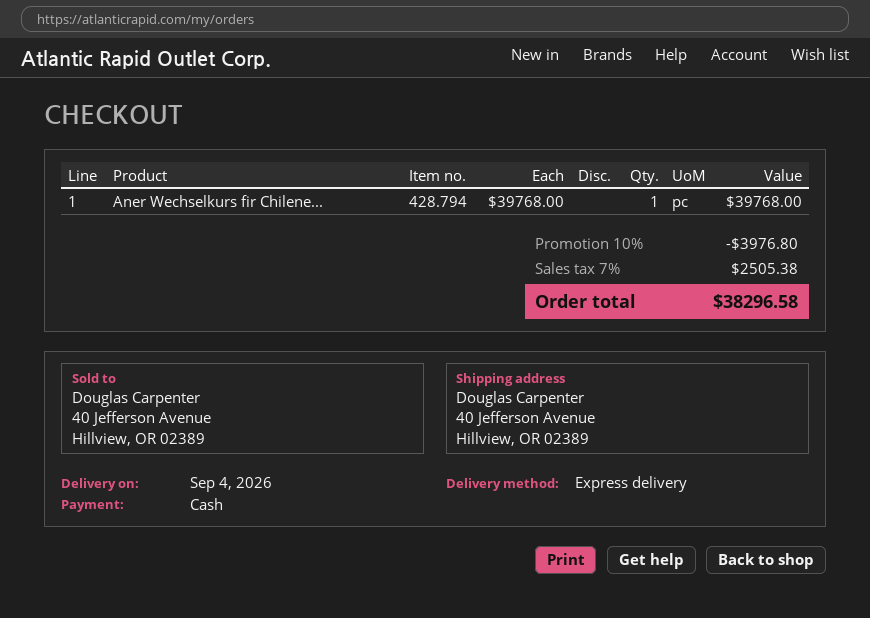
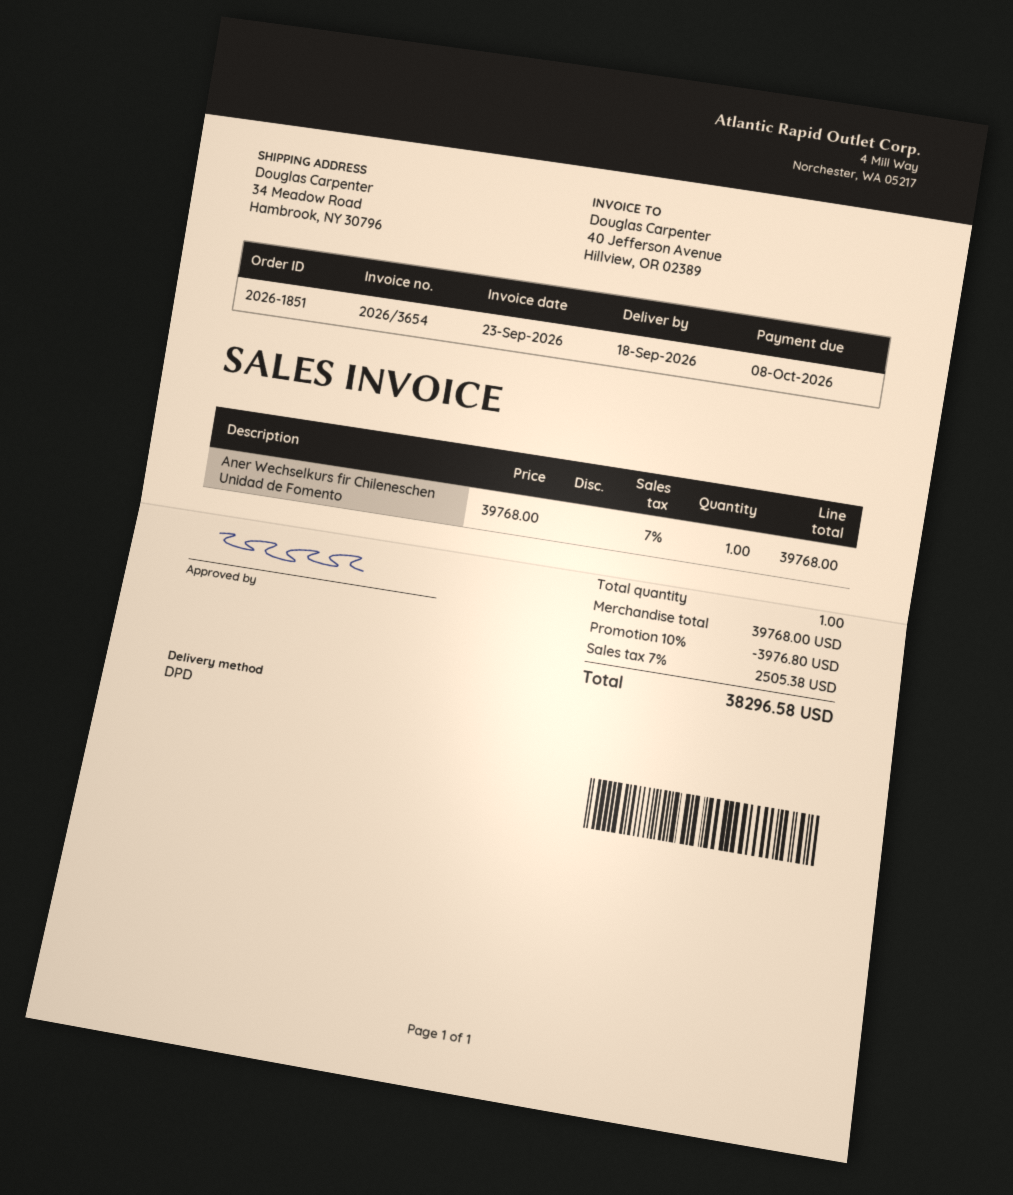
delivery date: 2026-09-04 -> 2026-09-18
shipping method: express -> DPD
ship to: 40 Jefferson Avenue, Hillview, OR 02389 -> 34 Meadow Road, Hambrook, NY 30796

